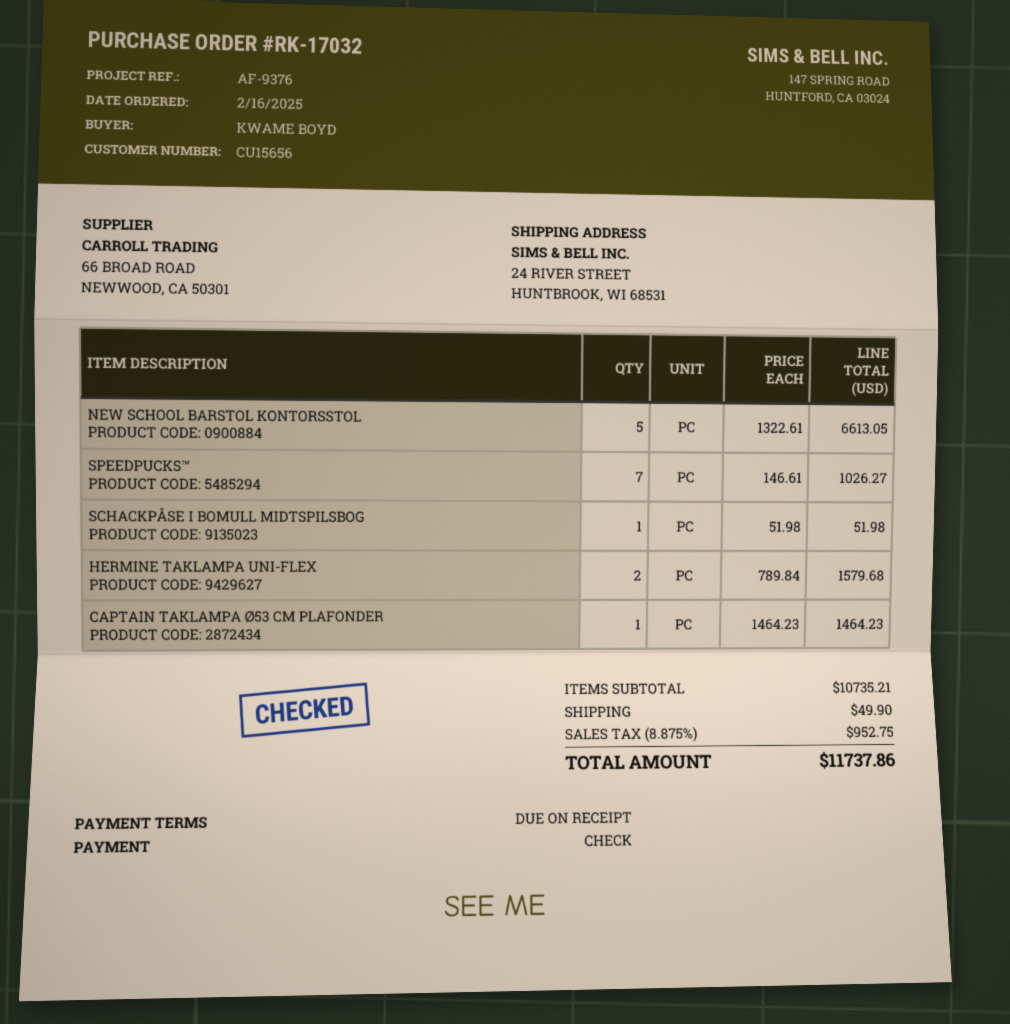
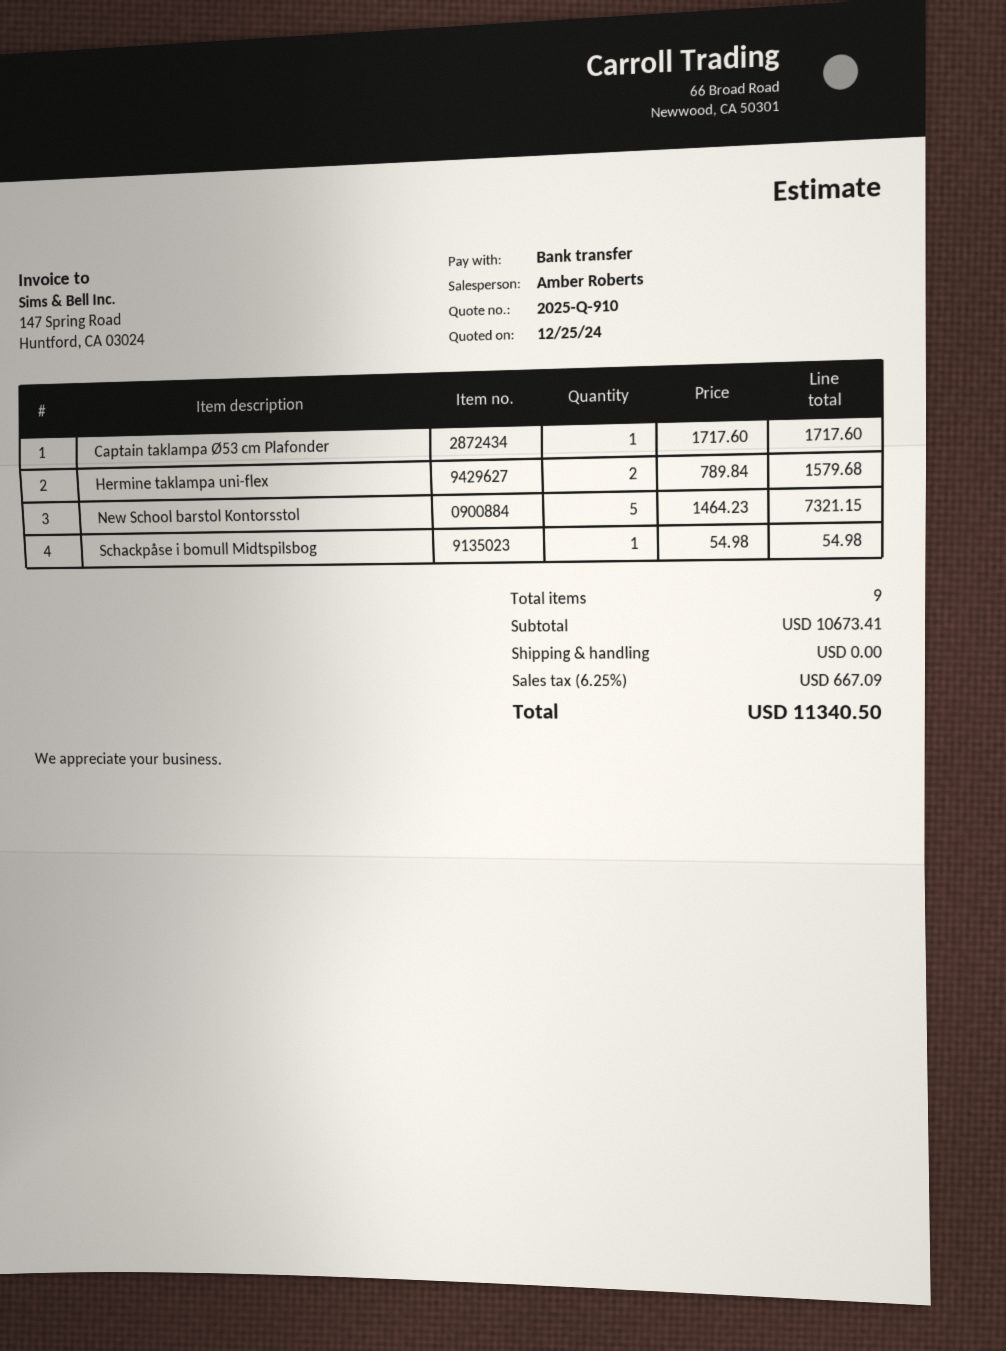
payment method: cheque -> bank transfer
NEW SCHOOL BARSTOL KONTORSSTOL: 5 x 1322.61 = 6613.05 -> 5 x 1464.23 = 7321.15
SPEEDPUCKS™: 7 x 146.61 = 1026.27 -> none
SCHACKPÅSE I BOMULL MIDTSPILSBOG: 1 x 51.98 = 51.98 -> 1 x 54.98 = 54.98
CAPTAIN TAKLAMPA Ø53 CM PLAFONDER: 1 x 1464.23 = 1464.23 -> 1 x 1717.60 = 1717.60
subtotal: 10735.21 -> 10673.41
shipping: 49.90 -> 0.00
tax: 8.875% = 952.75 -> 6.25% = 667.09
total: 11737.86 -> 11340.50

